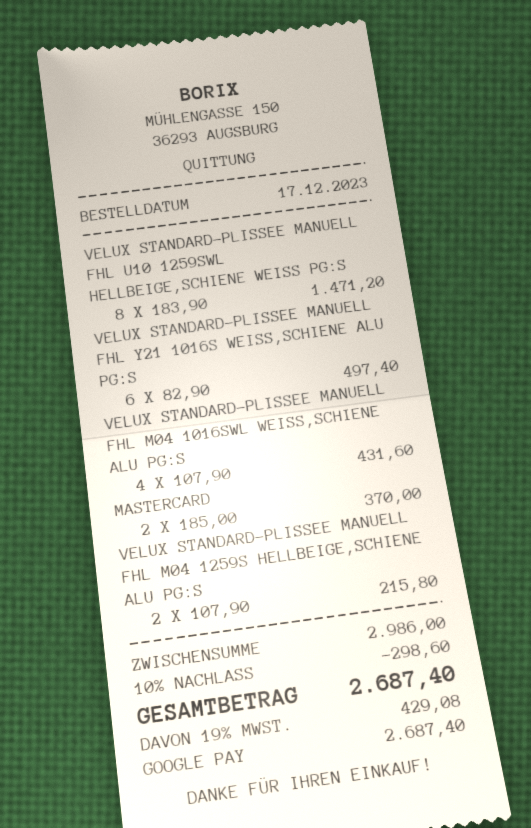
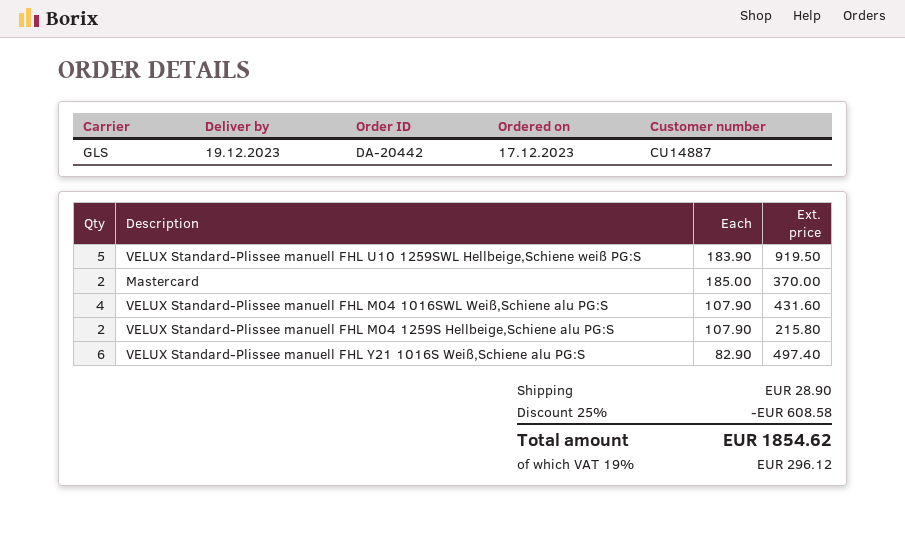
VELUX STANDARD-PLISSEE MANUELL FHL U10 1259SWL HELLBEIGE,SCHIENE WEISS PG:S: 8 x 183.90 = 1471.20 -> 5 x 183.90 = 919.50
discount: 10% = 298.60 -> 25% = 608.58
shipping: none -> 28.90
tax: 19% = 429.08 -> 19% = 296.12
total: 2687.40 -> 1854.62

